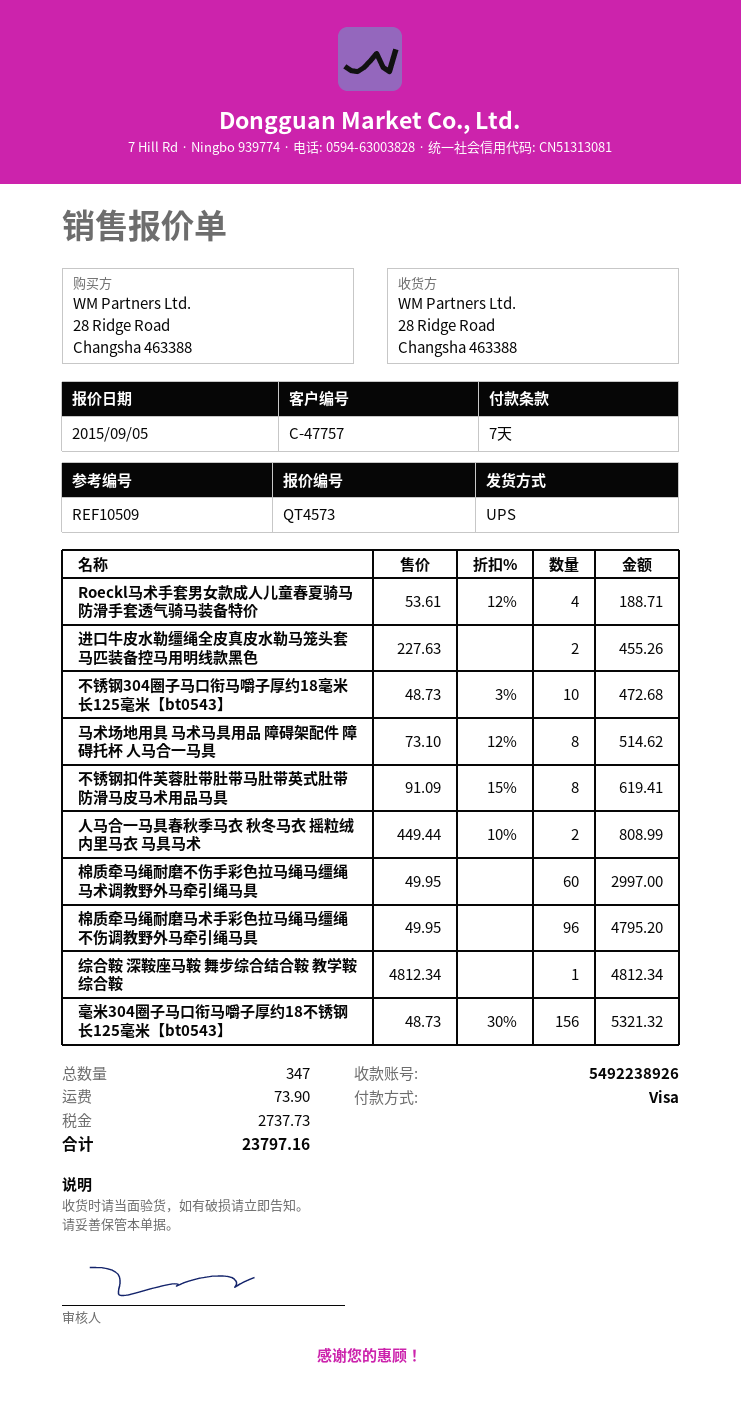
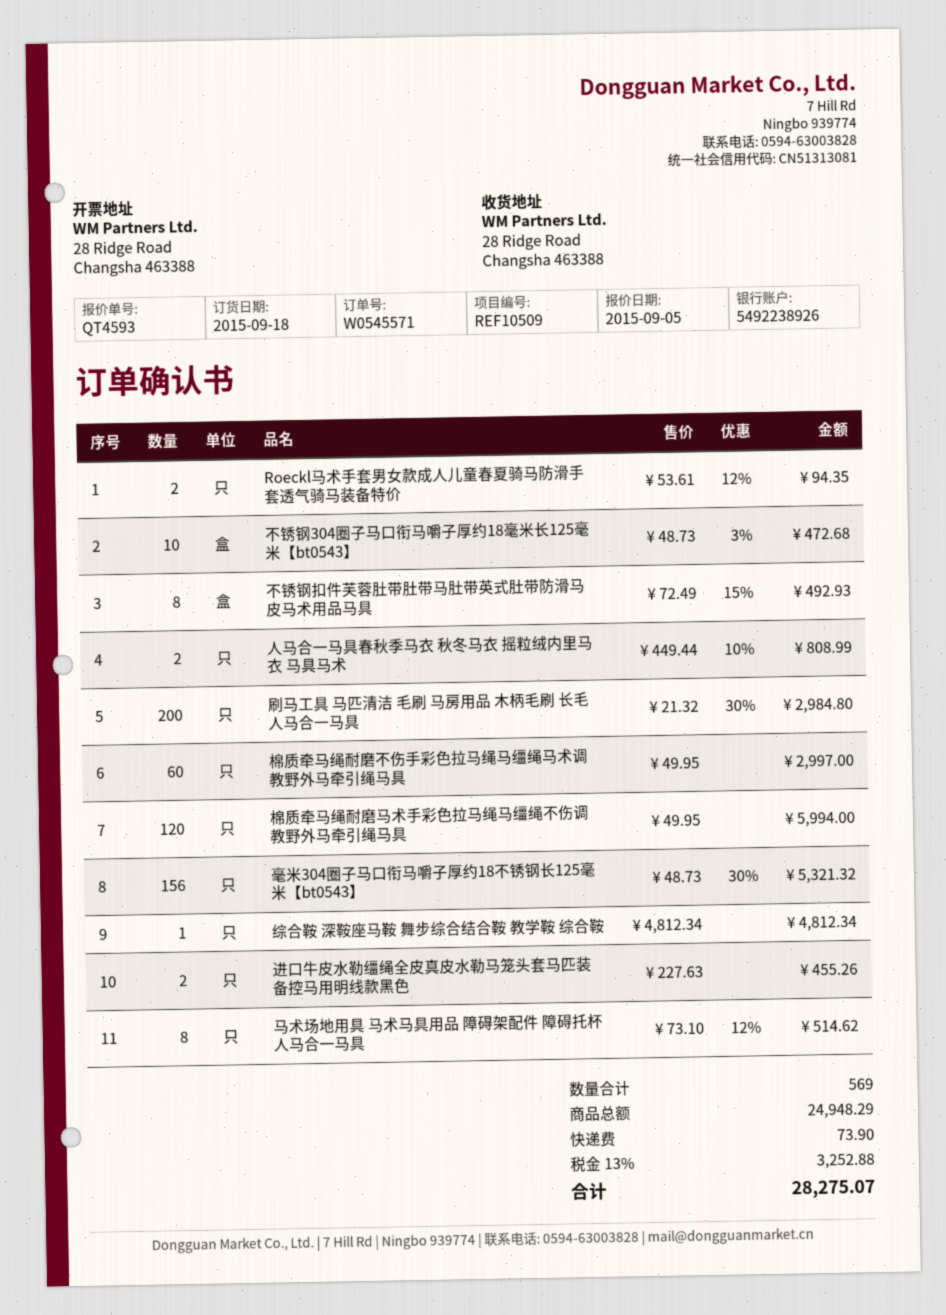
quote number: QT4573 -> QT4593
Roeckl马术手套男女款成人儿童春夏骑马防滑手套透气骑马装备特价: 4 x 53.61 - 12% = 188.71 -> 2 x 53.61 - 12% = 94.35
不锈钢扣件芙蓉肚带肚带马肚带英式肚带防滑马皮马术用品马具: 8 x 91.09 - 15% = 619.41 -> 8 x 72.49 - 15% = 492.93
棉质牵马绳耐磨马术手彩色拉马绳马缰绳不伤调教野外马牵引绳马具: 96 x 49.95 = 4795.20 -> 120 x 49.95 = 5994.00
刷马工具 马匹清洁 毛刷 马房用品 木柄毛刷 长毛 人马合一马具: none -> 200 x 21.32 - 30% = 2984.80
total quantity: 347 -> 569
tax: 2737.73 -> 3252.88
total: 23797.16 -> 28275.07

